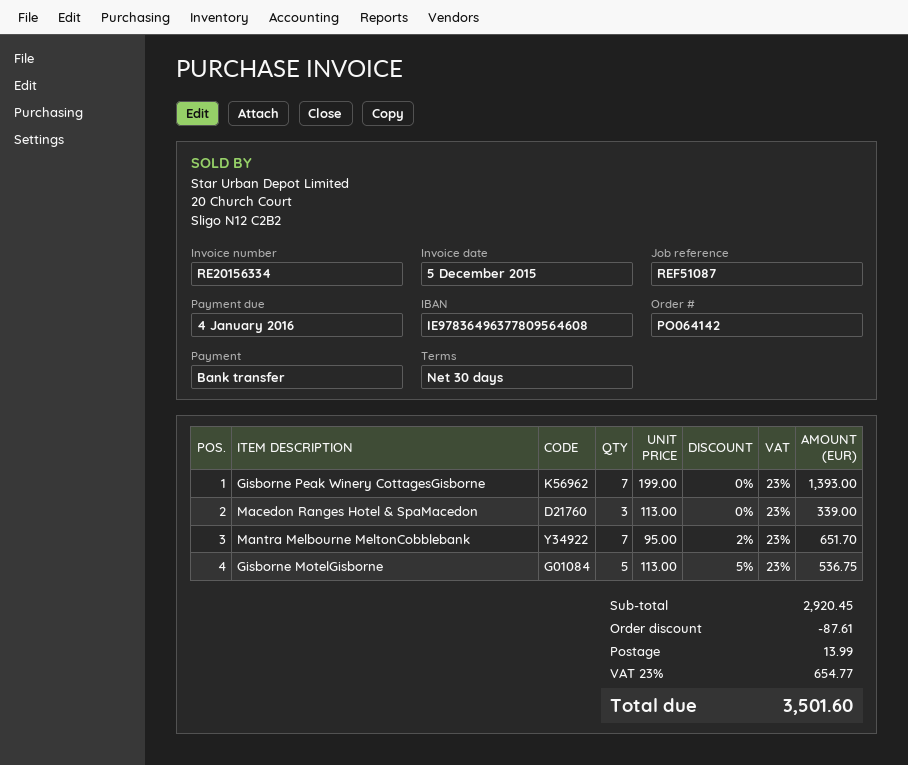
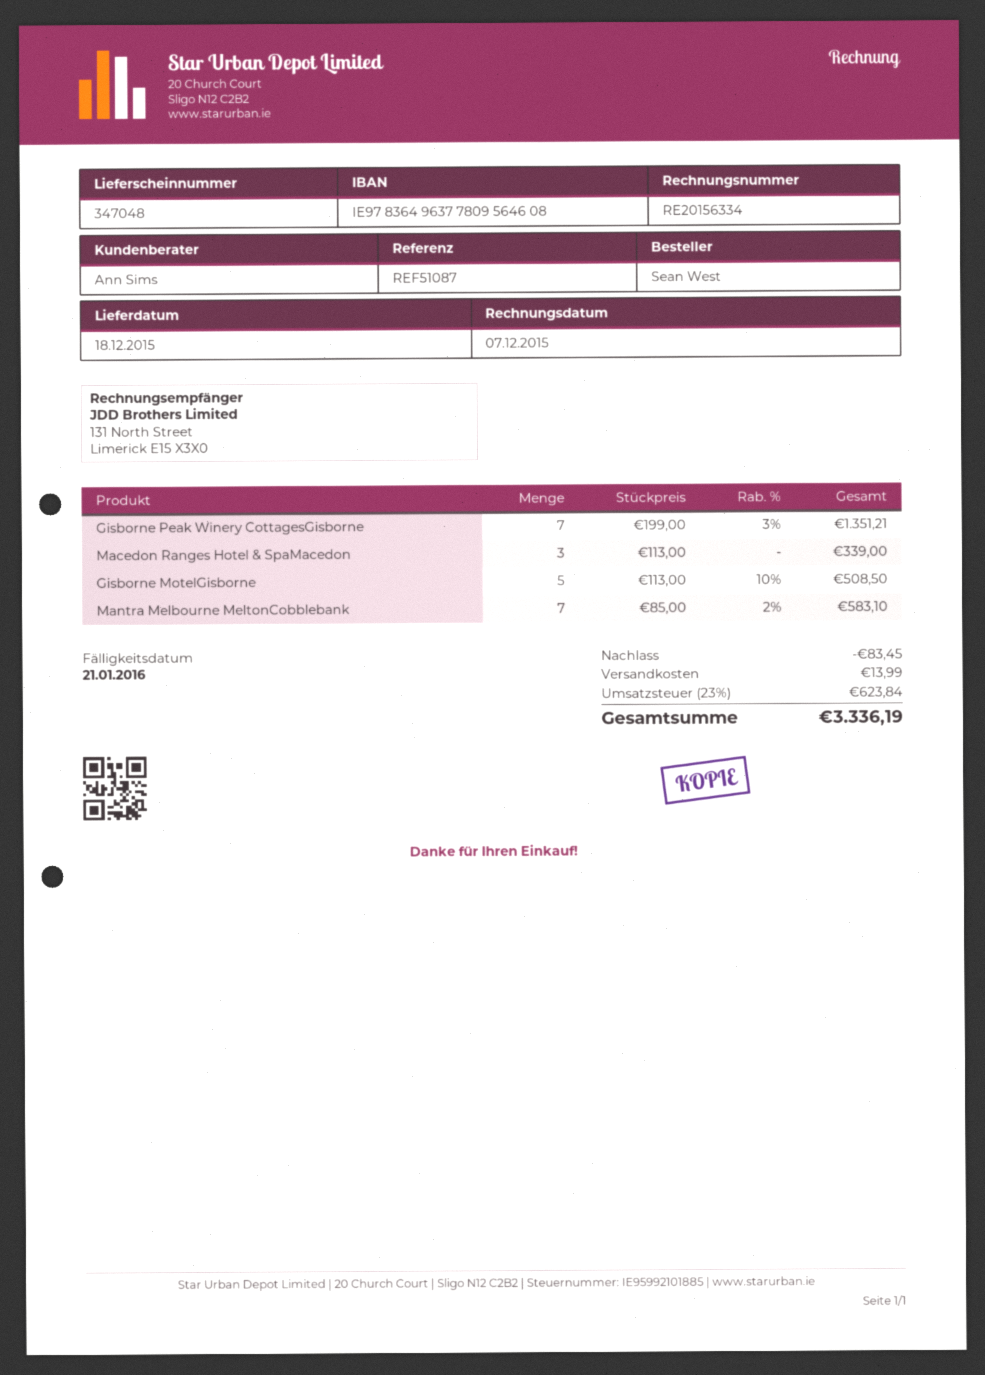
invoice date: 2015-12-05 -> 2015-12-07
due date: 2016-01-04 -> 2016-01-21
Gisborne Peak Winery CottagesGisborne: 7 x 199.00 = 1393.00 -> 7 x 199.00 - 3% = 1351.21
Mantra Melbourne MeltonCobblebank: 7 x 95.00 - 2% = 651.70 -> 7 x 85.00 - 2% = 583.10
Gisborne MotelGisborne: 5 x 113.00 - 5% = 536.75 -> 5 x 113.00 - 10% = 508.50
discount: 87.61 -> 83.45
tax: 23% = 654.77 -> 23% = 623.84
total: 3501.60 -> 3336.19

